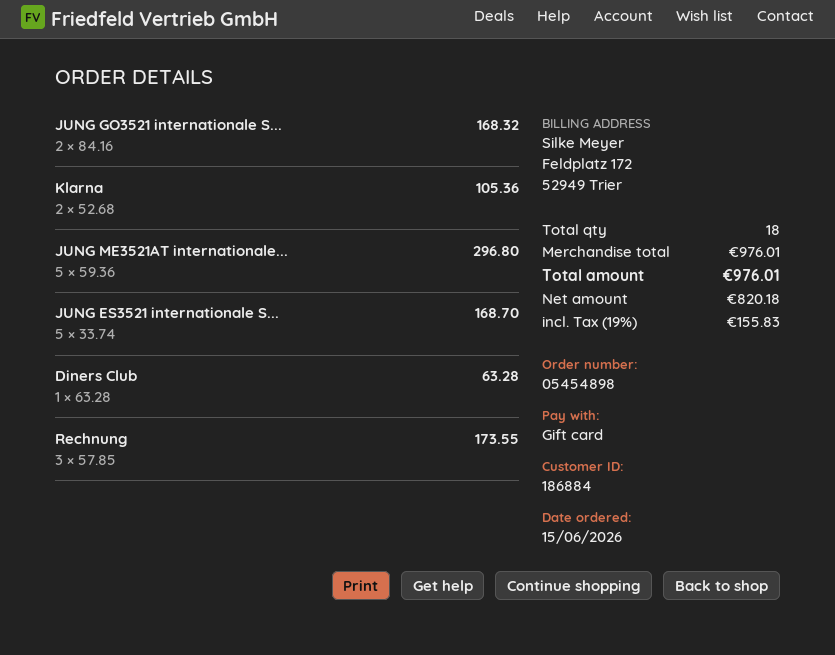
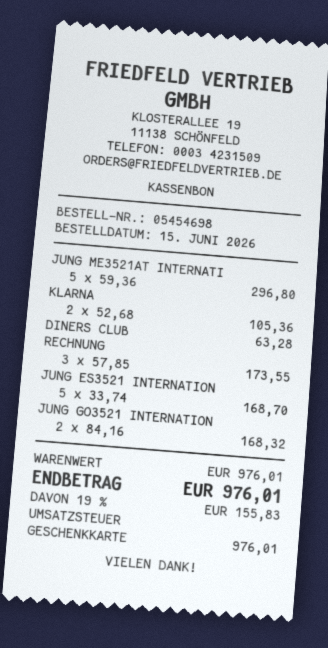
order number: 05454898 -> 05454698

